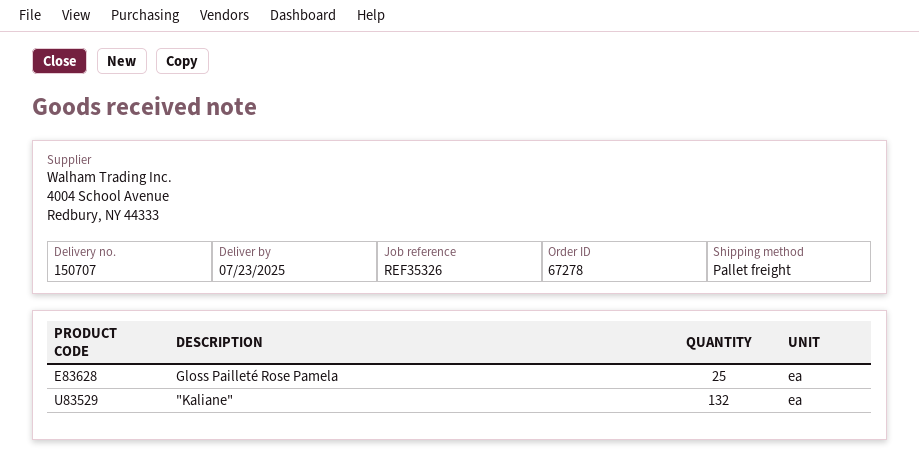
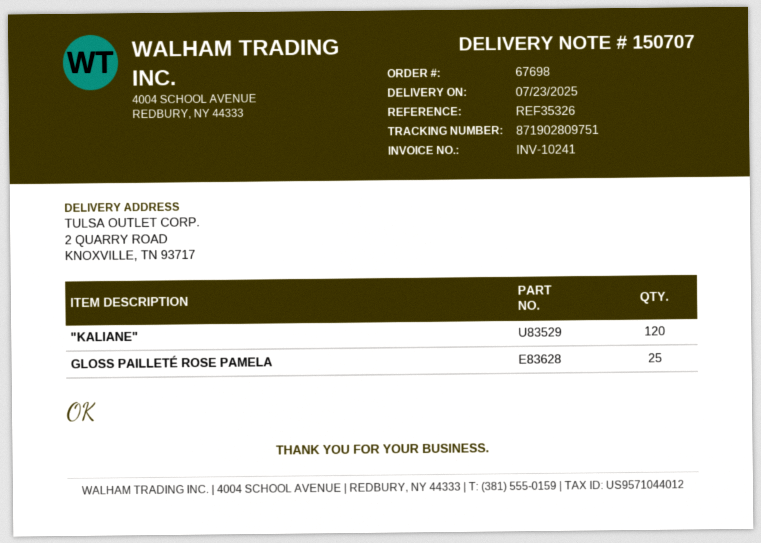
order number: 67278 -> 67698
"Kaliane": 132 -> 120

